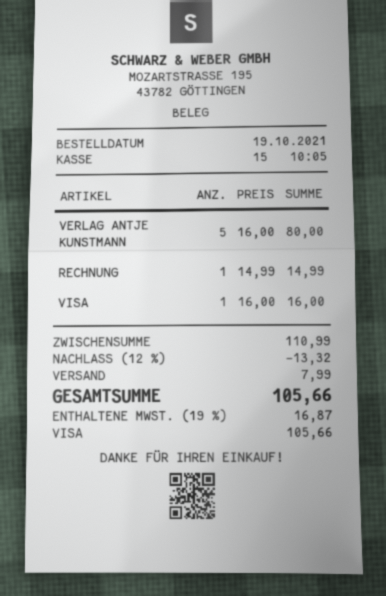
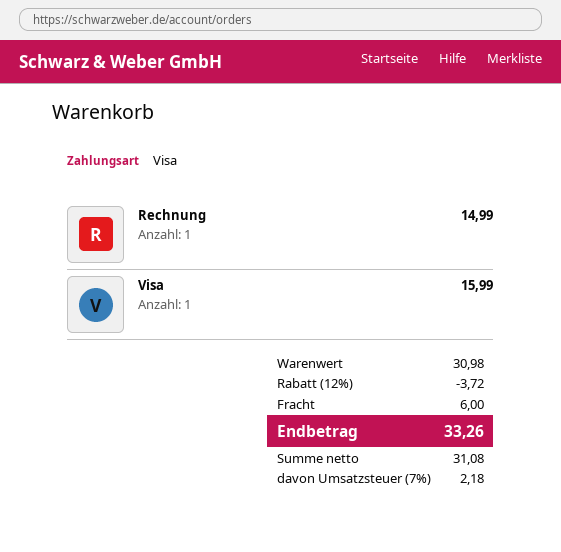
VERLAG ANTJE KUNSTMANN: 5 for 80.00 -> none
VISA: 1 for 16.00 -> 1 for 15.99
subtotal: 110.99 -> 30.98
discount: 12% = 13.32 -> 12% = 3.72
shipping: 7.99 -> 6.00
tax: 19% = 16.87 -> 7% = 2.18
total: 105.66 -> 33.26

